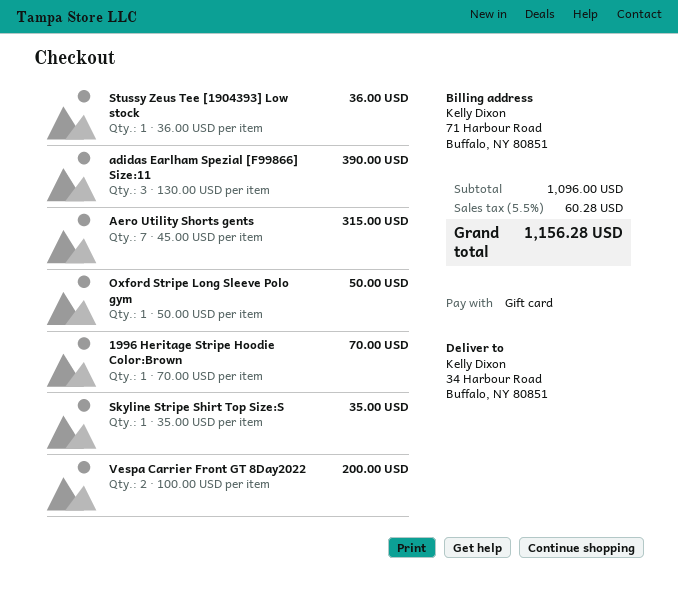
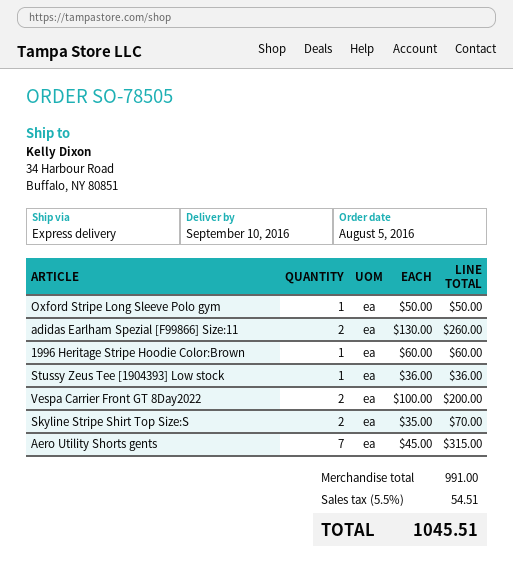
adidas Earlham Spezial [F99866] Size:11: 3 x 130.00 = 390.00 -> 2 x 130.00 = 260.00
1996 Heritage Stripe Hoodie Color:Brown: 1 x 70.00 = 70.00 -> 1 x 60.00 = 60.00
Skyline Stripe Shirt Top Size:S: 1 x 35.00 = 35.00 -> 2 x 35.00 = 70.00
subtotal: 1096.00 -> 991.00
tax: 5.5% = 60.28 -> 5.5% = 54.51
total: 1156.28 -> 1045.51

